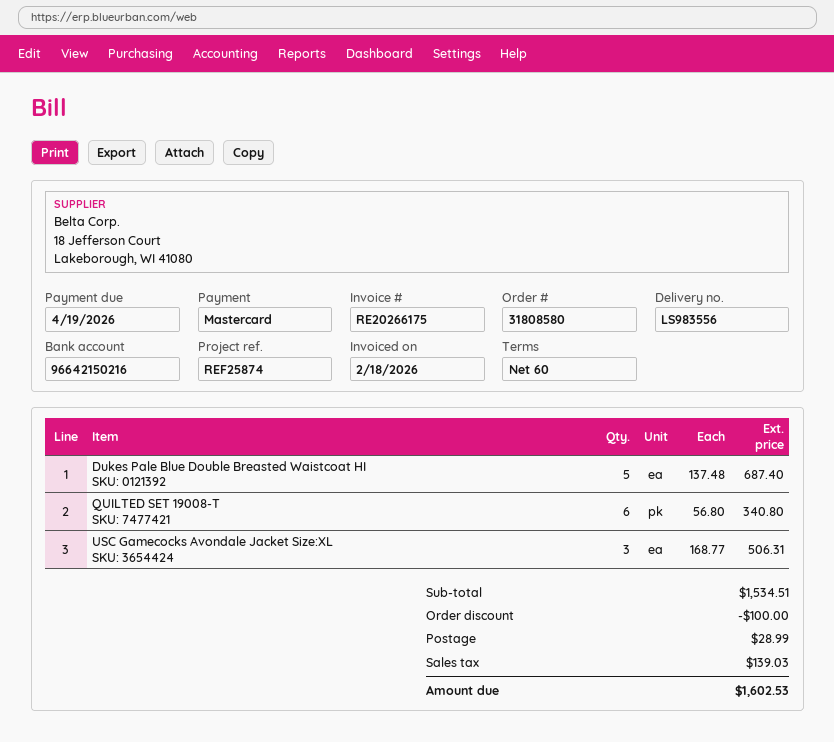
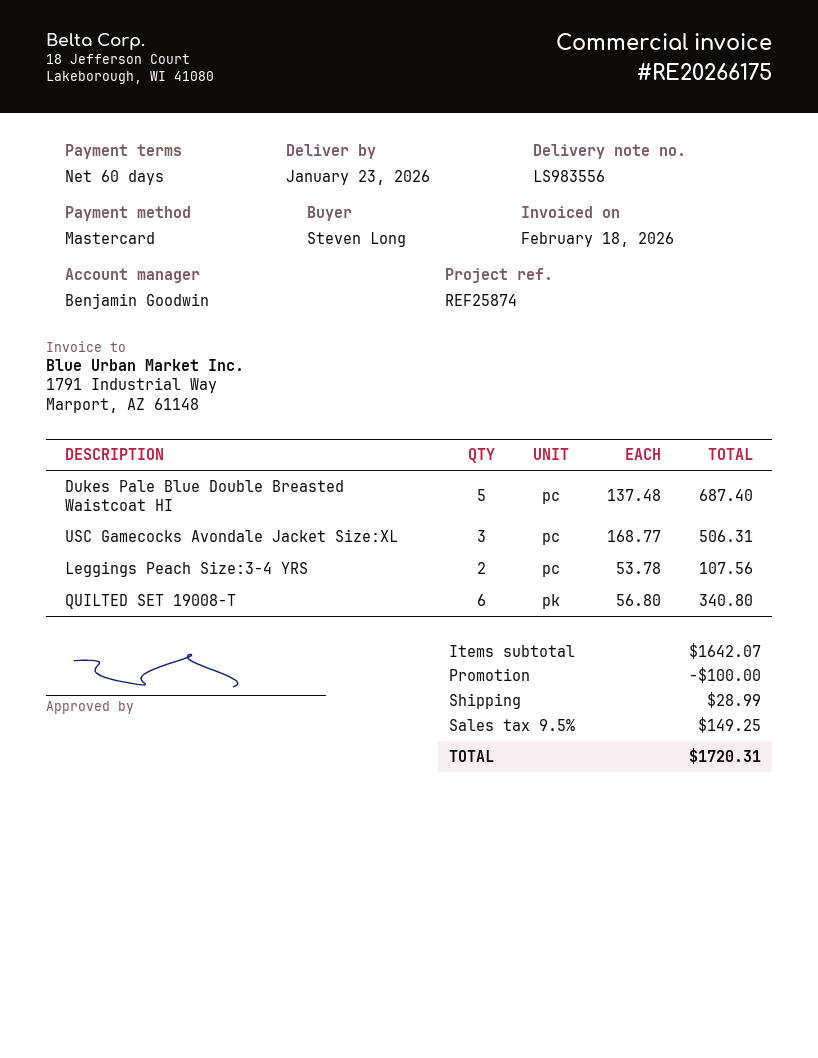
Leggings Peach Size:3-4 YRS: none -> 2 x 53.78 = 107.56
subtotal: 1534.51 -> 1642.07
tax: 139.03 -> 149.25
total: 1602.53 -> 1720.31

